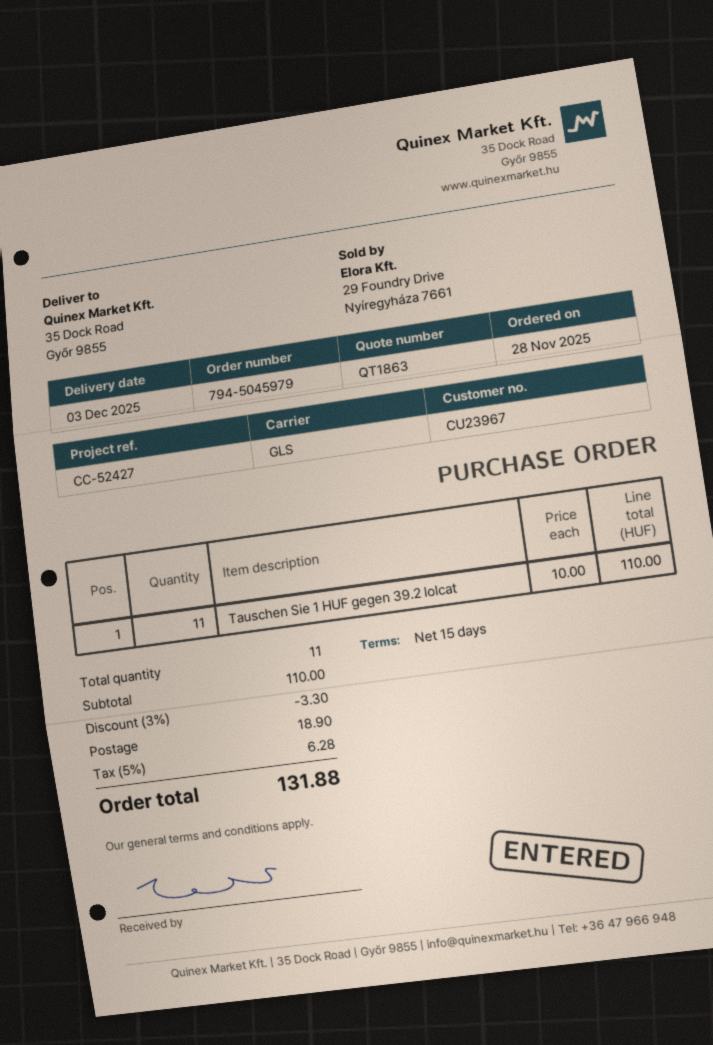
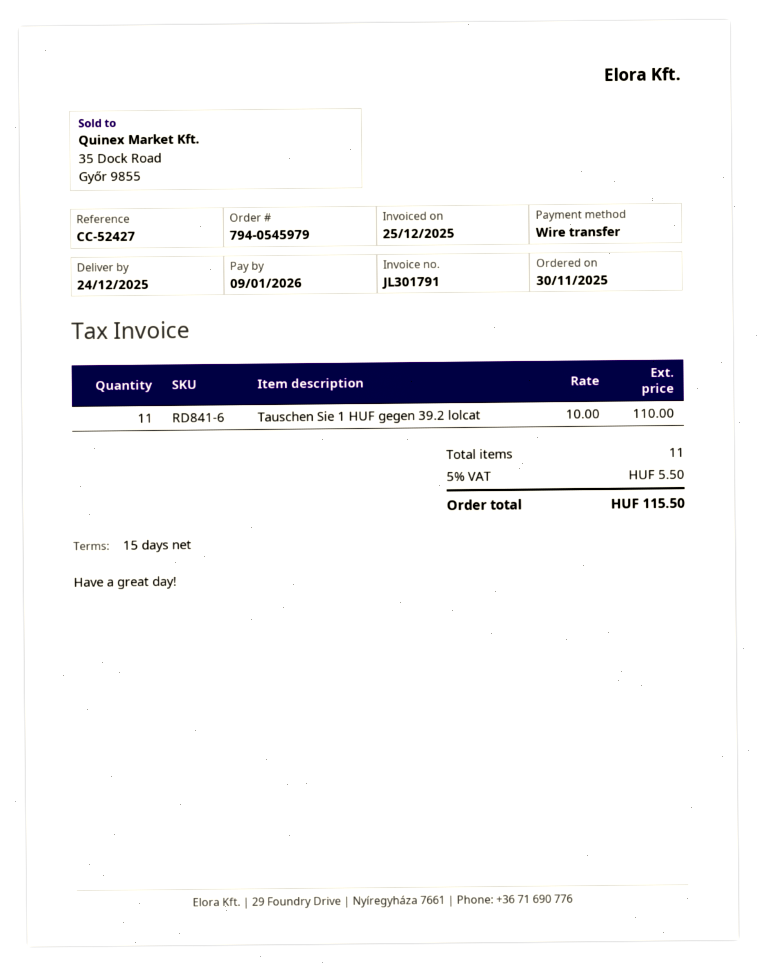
order number: 794-5045979 -> 794-0545979
order date: 2025-11-28 -> 2025-11-30
delivery date: 2025-12-03 -> 2025-12-24
discount: 3% = 3.30 -> none
shipping: 18.90 -> none
tax: 5% = 6.28 -> 5% = 5.50
total: 131.88 -> 115.50

